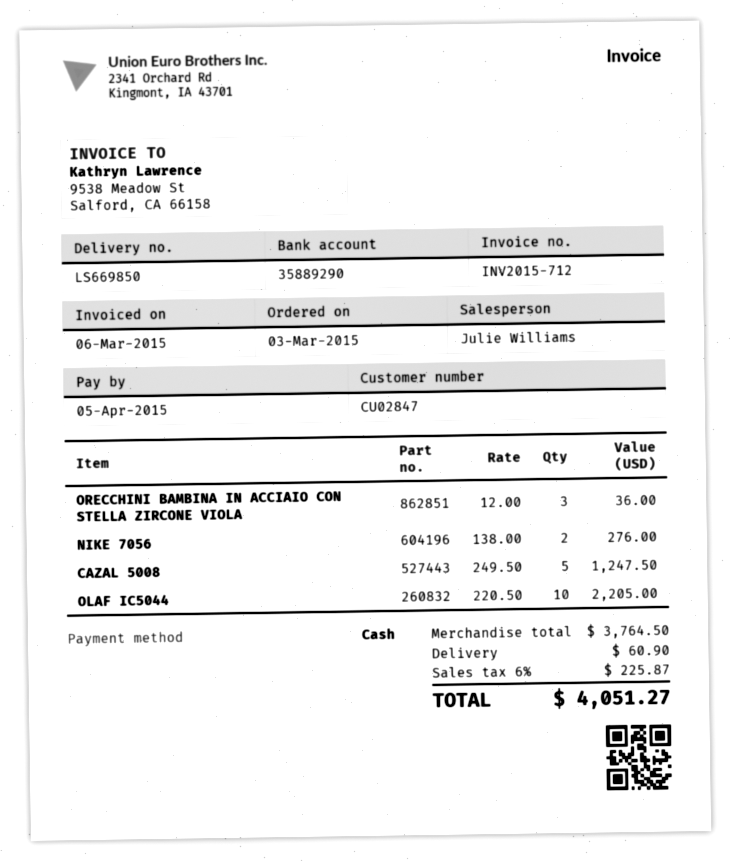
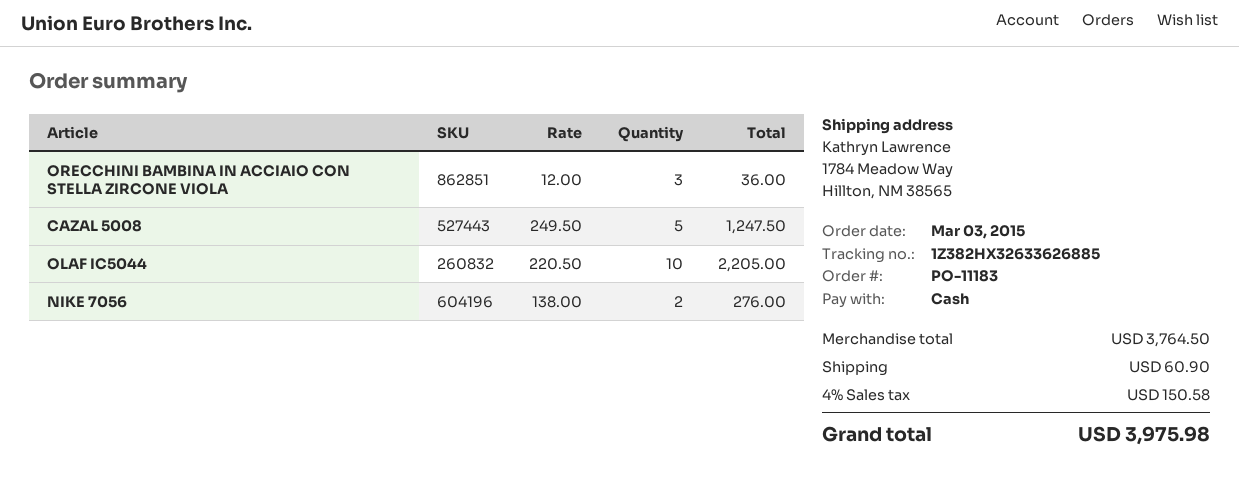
tax: 6% = 225.87 -> 4% = 150.58
total: 4051.27 -> 3975.98

